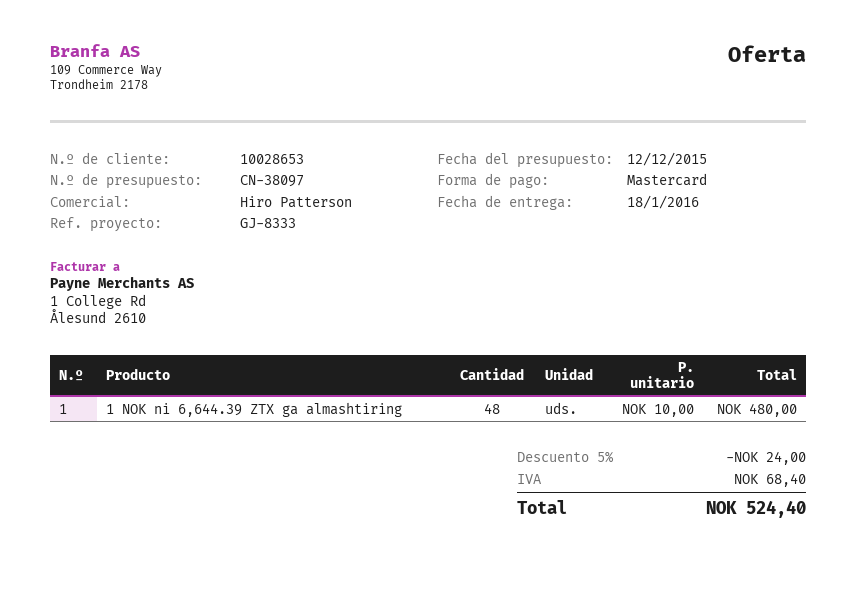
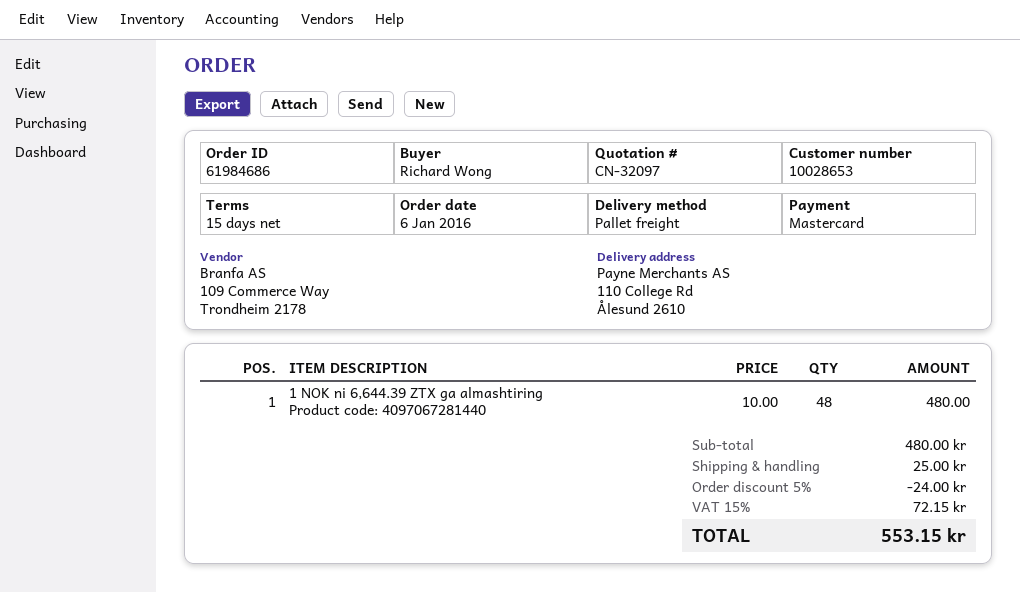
quote number: CN-38097 -> CN-32097
shipping: none -> 25.00
tax: 68.40 -> 72.15
total: 524.40 -> 553.15

